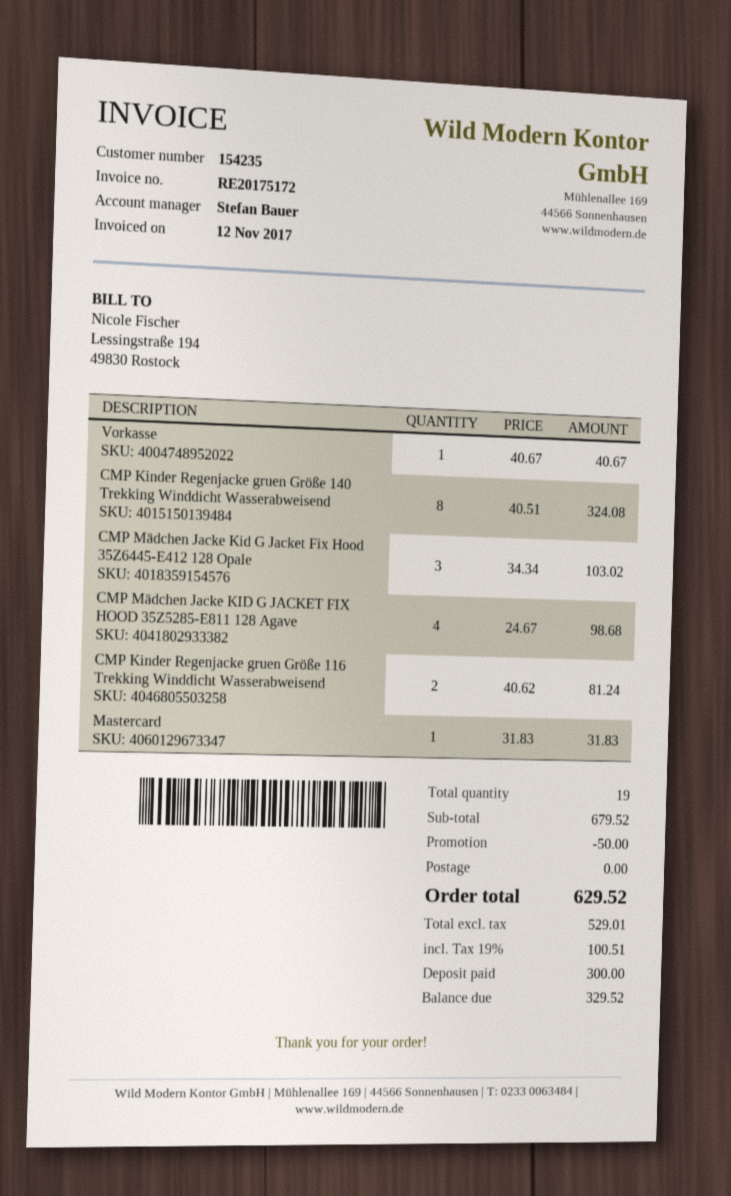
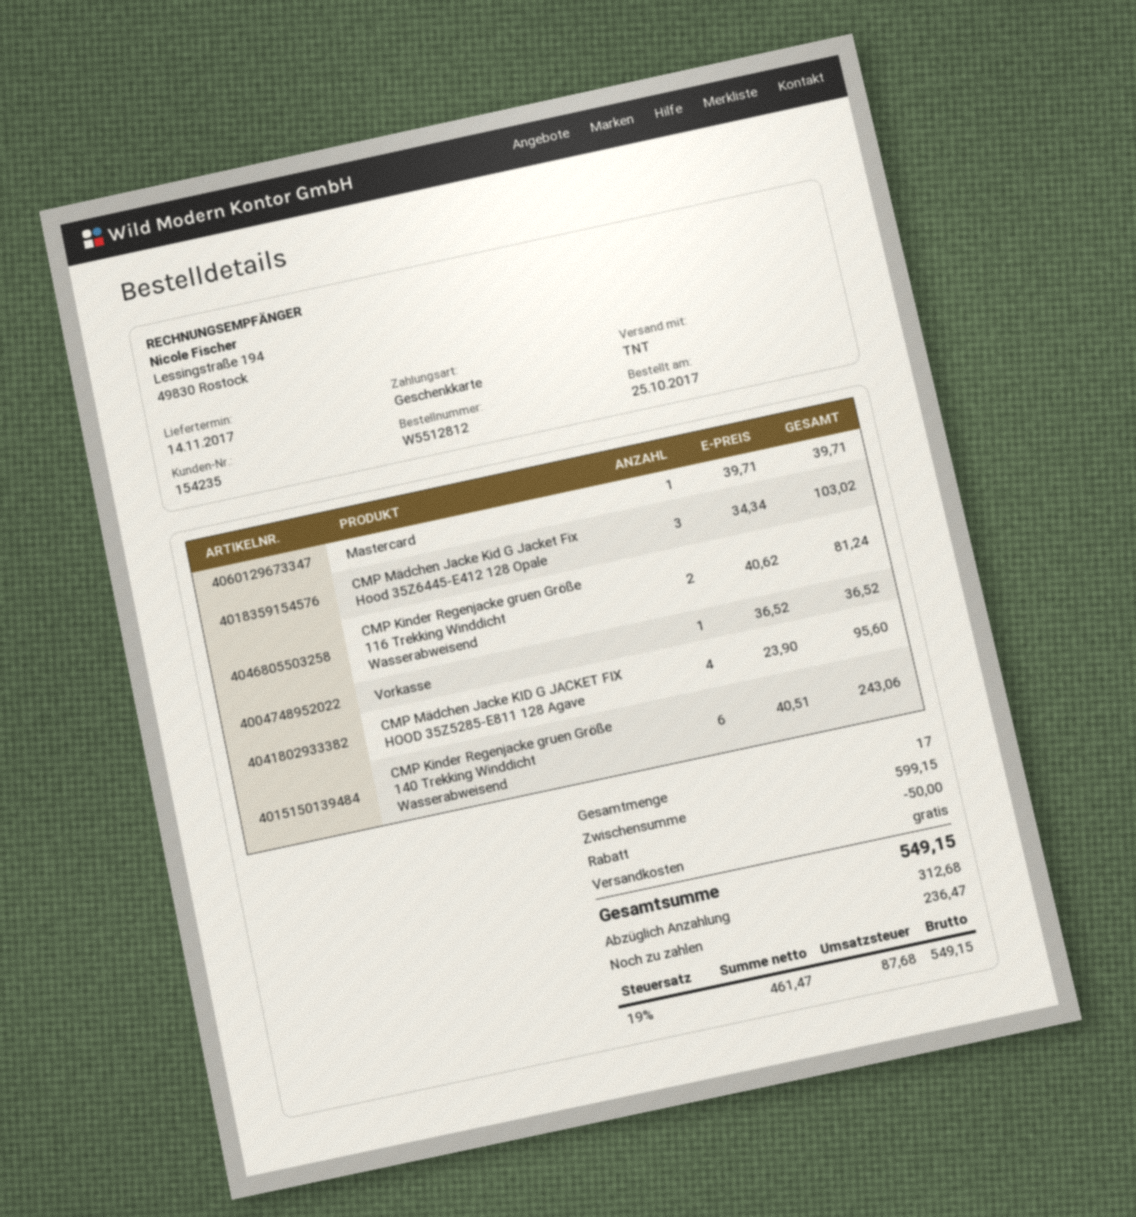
Vorkasse: 1 x 40.67 = 40.67 -> 1 x 36.52 = 36.52
CMP Kinder Regenjacke gruen Größe 140 Trekking Winddicht Wasserabweisend: 8 x 40.51 = 324.08 -> 6 x 40.51 = 243.06
CMP Mädchen Jacke KID G JACKET FIX HOOD 35Z5285-E811 128 Agave: 4 x 24.67 = 98.68 -> 4 x 23.90 = 95.60
Mastercard: 1 x 31.83 = 31.83 -> 1 x 39.71 = 39.71
total quantity: 19 -> 17
subtotal: 679.52 -> 599.15
net: 529.01 -> 461.47
tax: 19% = 100.51 -> 19% = 87.68
total: 629.52 -> 549.15
deposit: 300.00 -> 312.68
balance: 329.52 -> 236.47

